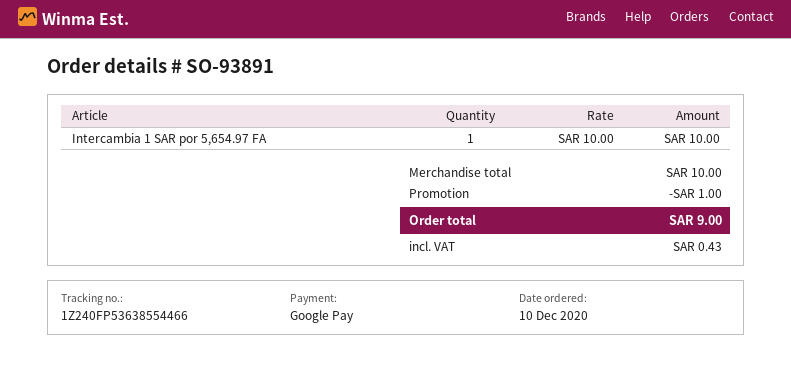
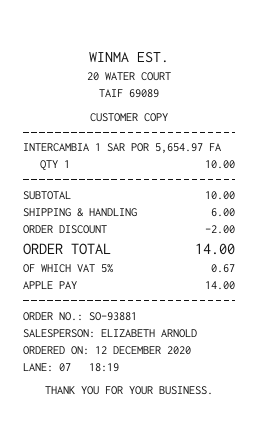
order number: SO-93891 -> SO-93881
order date: 2020-12-10 -> 2020-12-12
payment method: Google Pay -> Apple Pay
discount: 1.00 -> 2.00
shipping: none -> 6.00
tax: 0.43 -> 0.67
total: 9.00 -> 14.00

